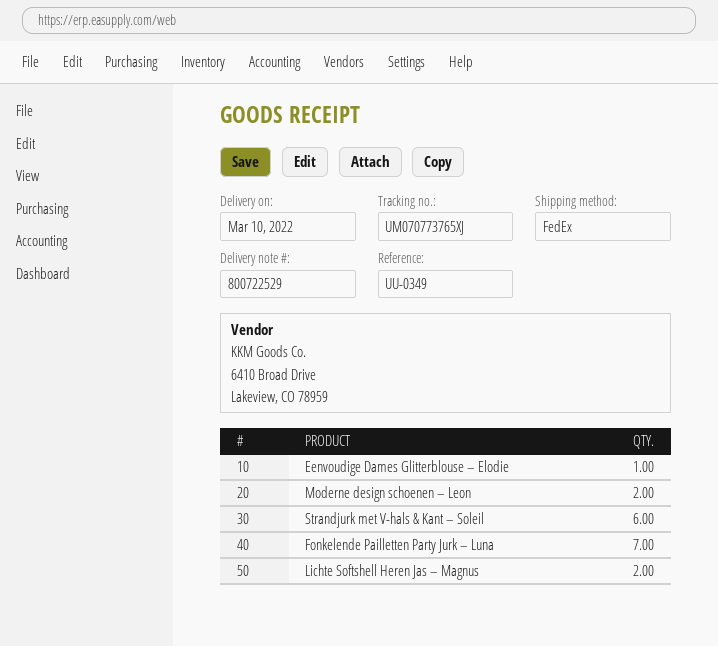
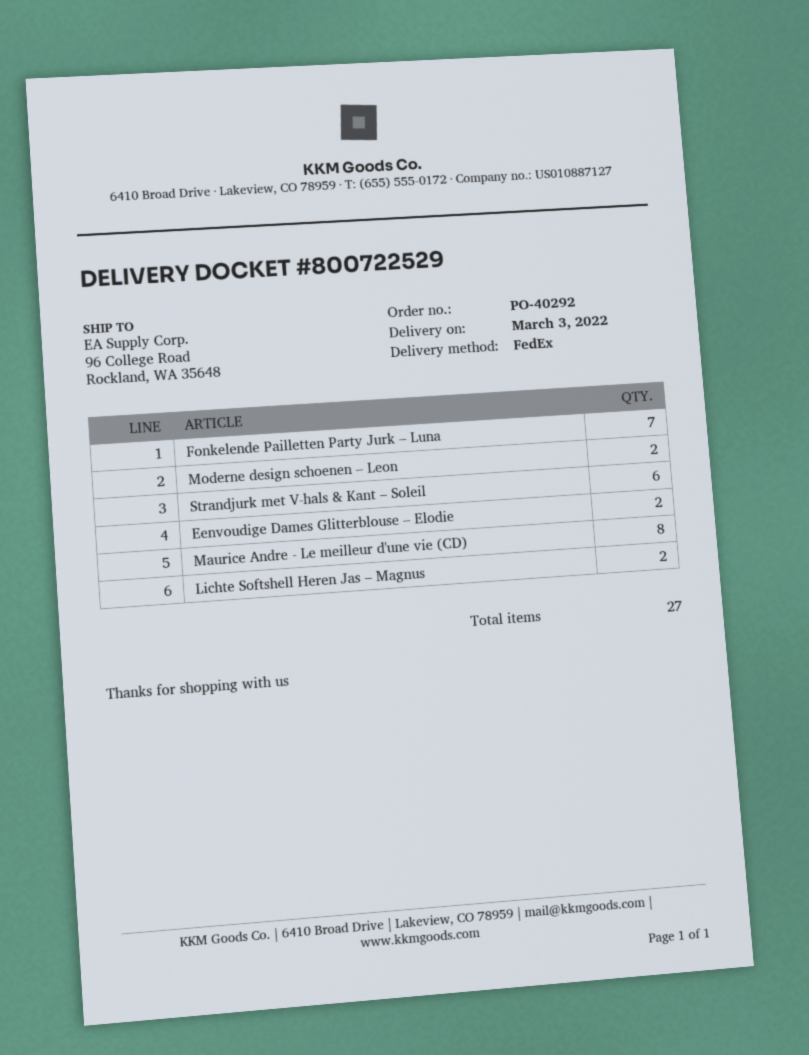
delivery date: 2022-03-10 -> 2022-03-03
Eenvoudige Dames Glitterblouse – Elodie: 1 -> 2
Maurice Andre - Le meilleur d'une vie (CD): none -> 8

